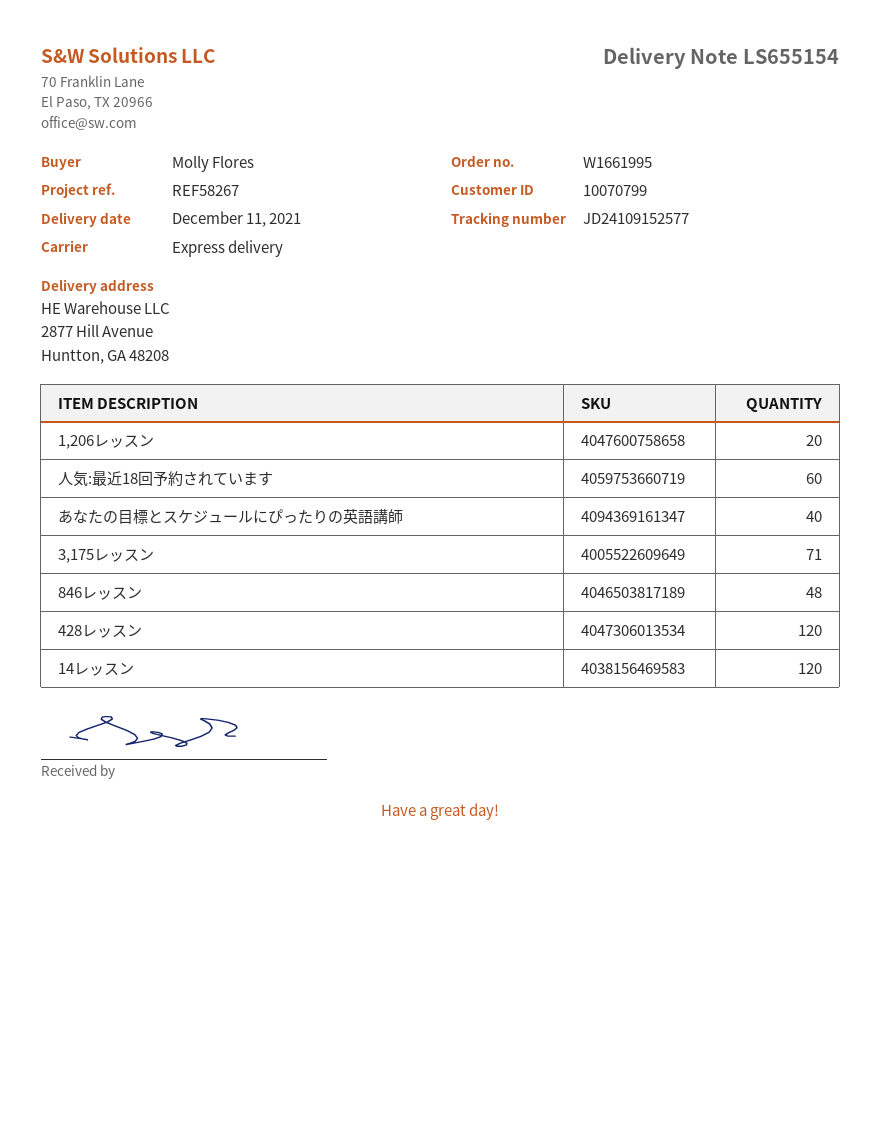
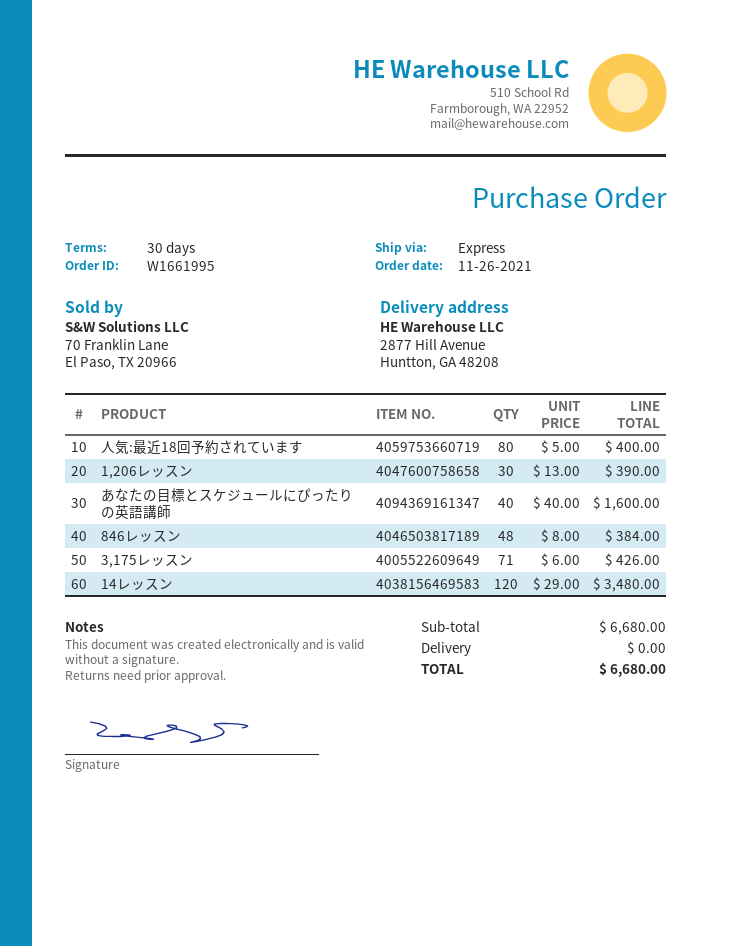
1,206レッスン: 20 -> 30
人気:最近18回予約されています: 60 -> 80
428レッスン: 120 -> none

